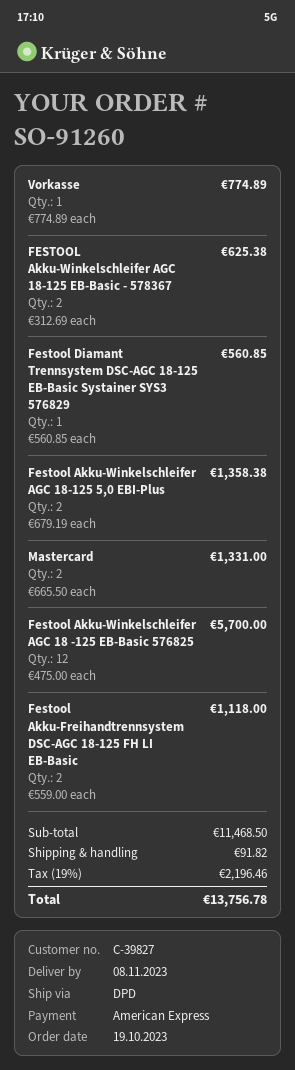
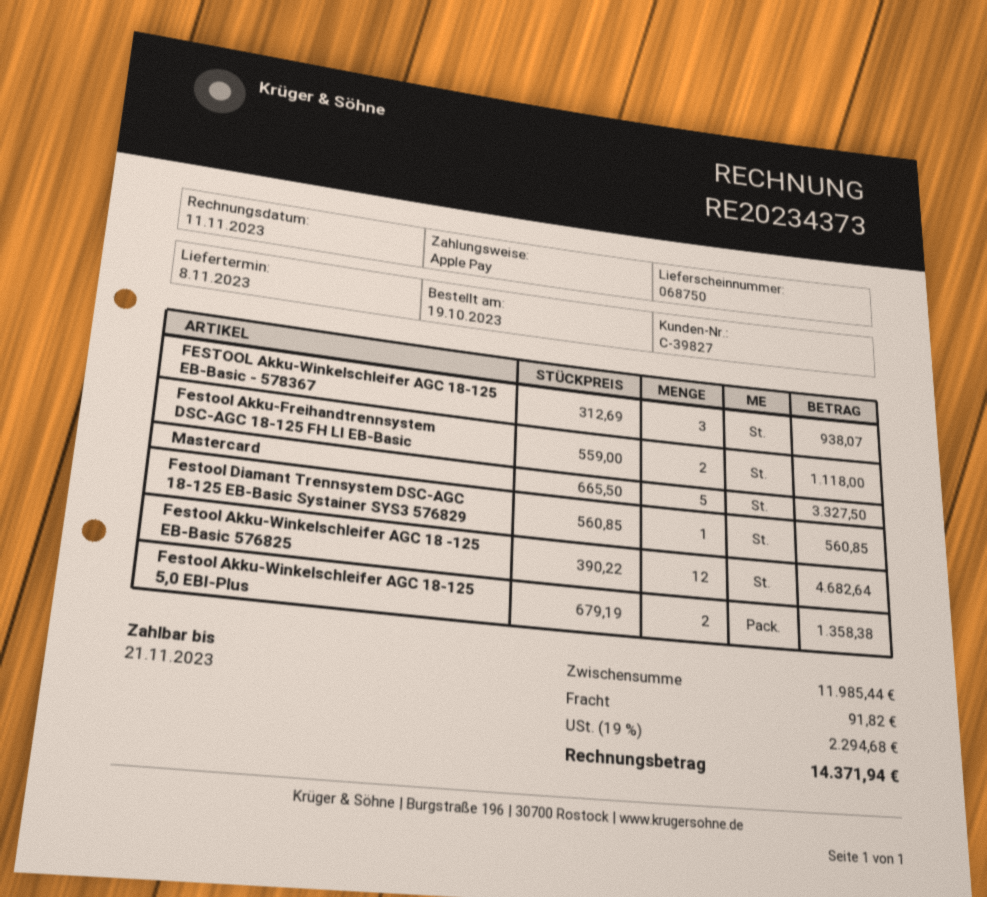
payment method: American Express -> Apple Pay
Vorkasse: 1 x 774.89 = 774.89 -> none
FESTOOL Akku-Winkelschleifer AGC 18-125 EB-Basic - 578367: 2 x 312.69 = 625.38 -> 3 x 312.69 = 938.07
Mastercard: 2 x 665.50 = 1331.00 -> 5 x 665.50 = 3327.50
Festool Akku-Winkelschleifer AGC 18 -125 EB-Basic 576825: 12 x 475.00 = 5700.00 -> 12 x 390.22 = 4682.64
subtotal: 11468.50 -> 11985.44
tax: 19% = 2196.46 -> 19% = 2294.68
total: 13756.78 -> 14371.94

